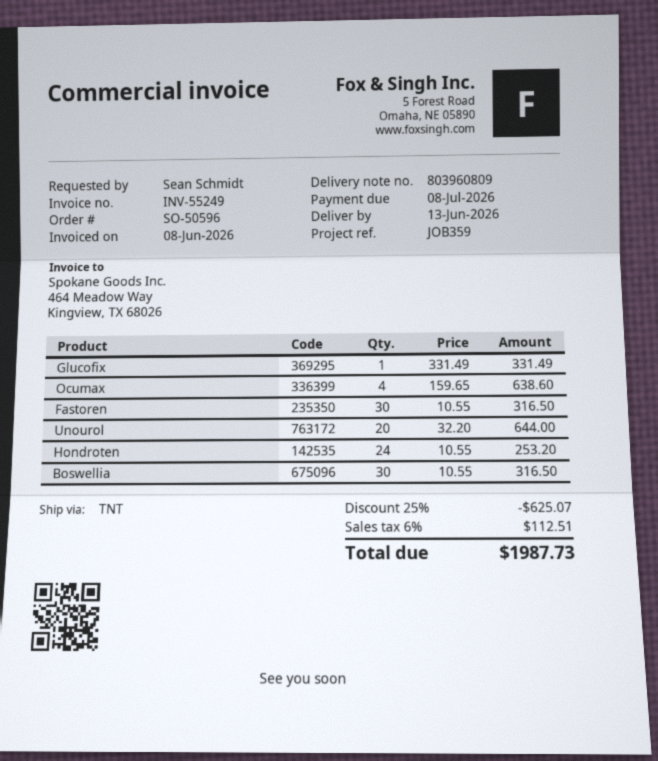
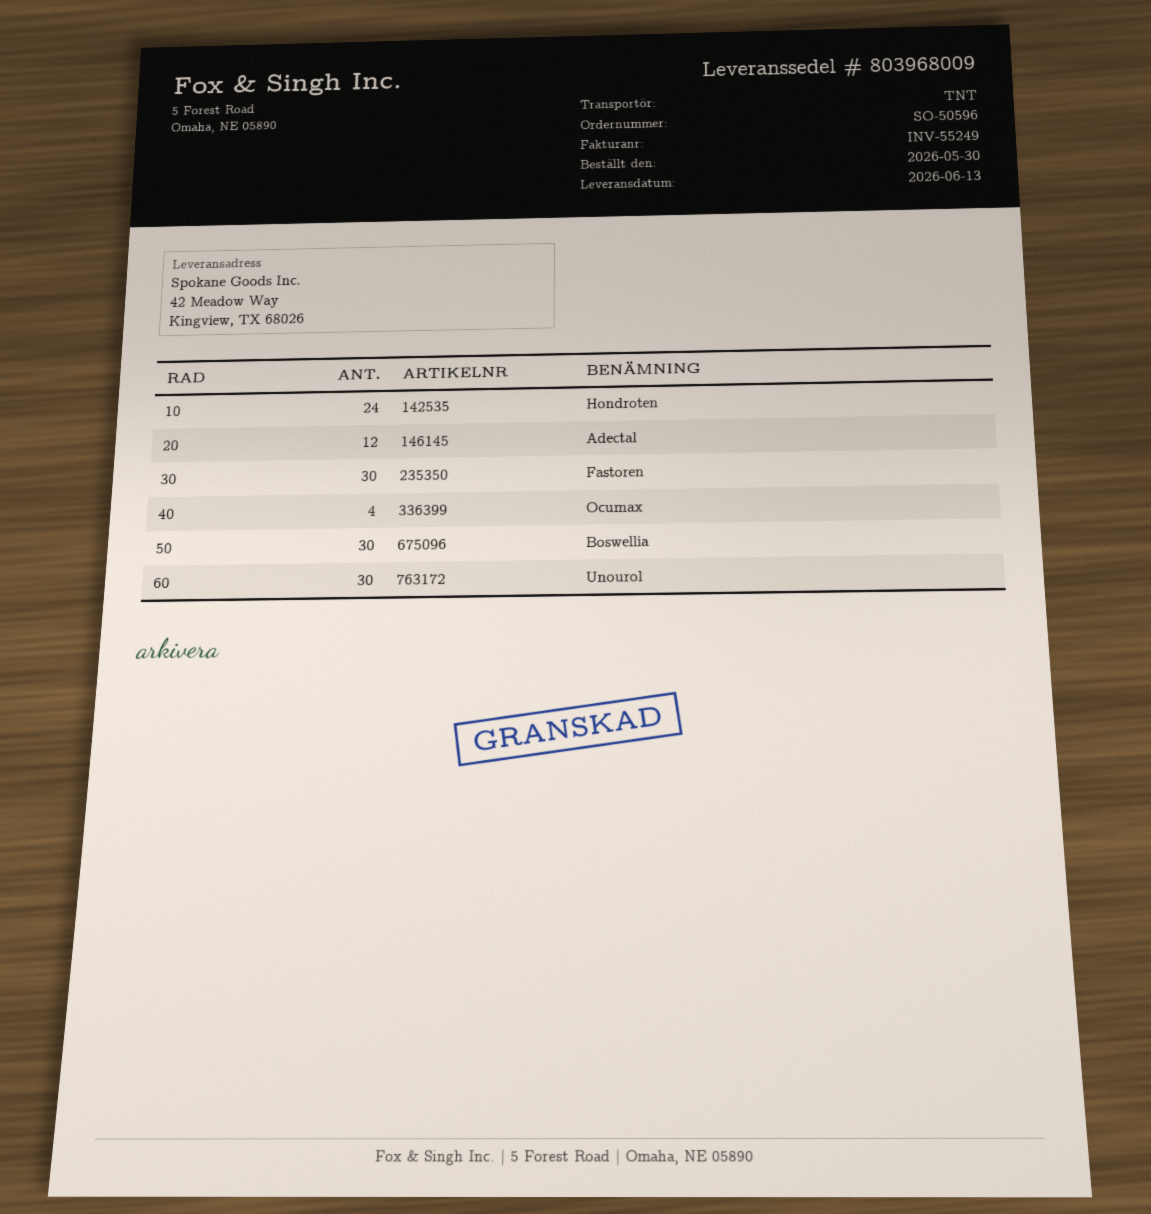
delivery note number: 803960809 -> 803968009
Glucofix: 1 -> none
Unourol: 20 -> 30
Adectal: none -> 12

